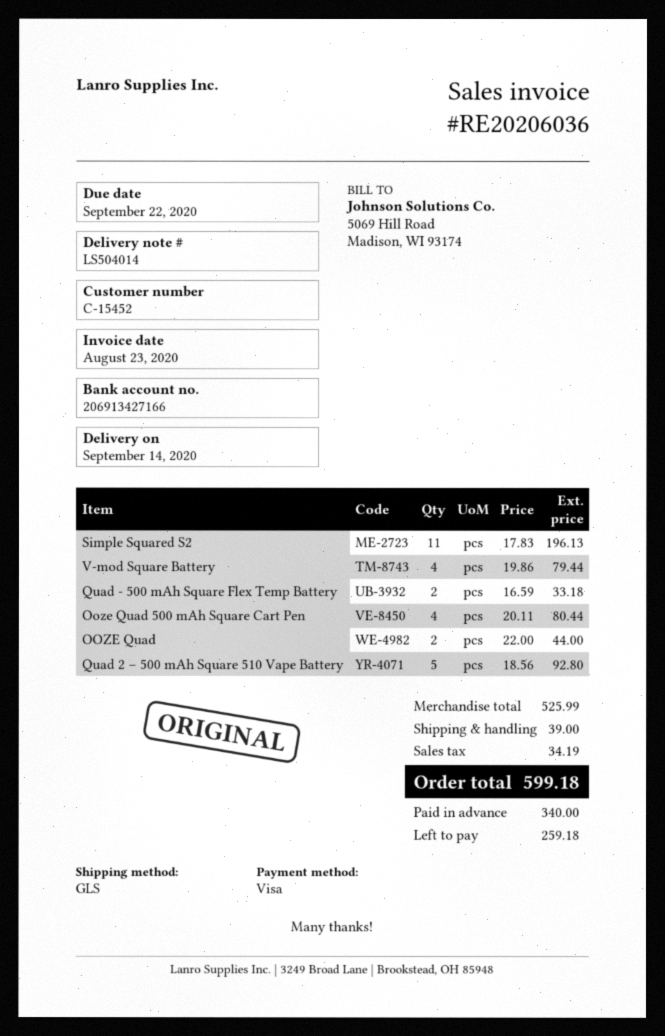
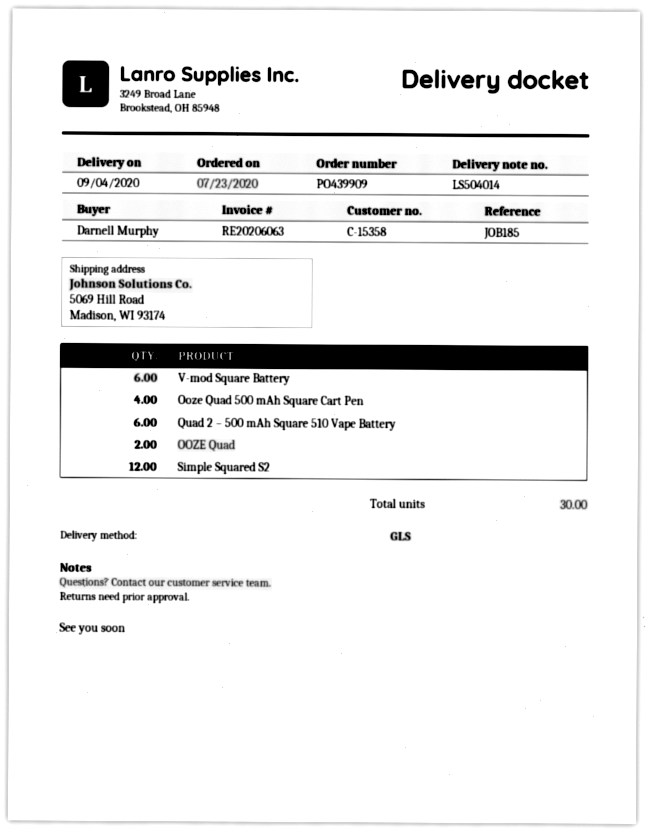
delivery date: 2020-09-14 -> 2020-09-04
invoice number: RE20206036 -> RE20206063
customer number: C-15452 -> C-15358
Simple Squared S2: 11 -> 12
V-mod Square Battery: 4 -> 6
Quad - 500 mAh Square Flex Temp Battery: 2 -> none
Quad 2 – 500 mAh Square 510 Vape Battery: 5 -> 6

